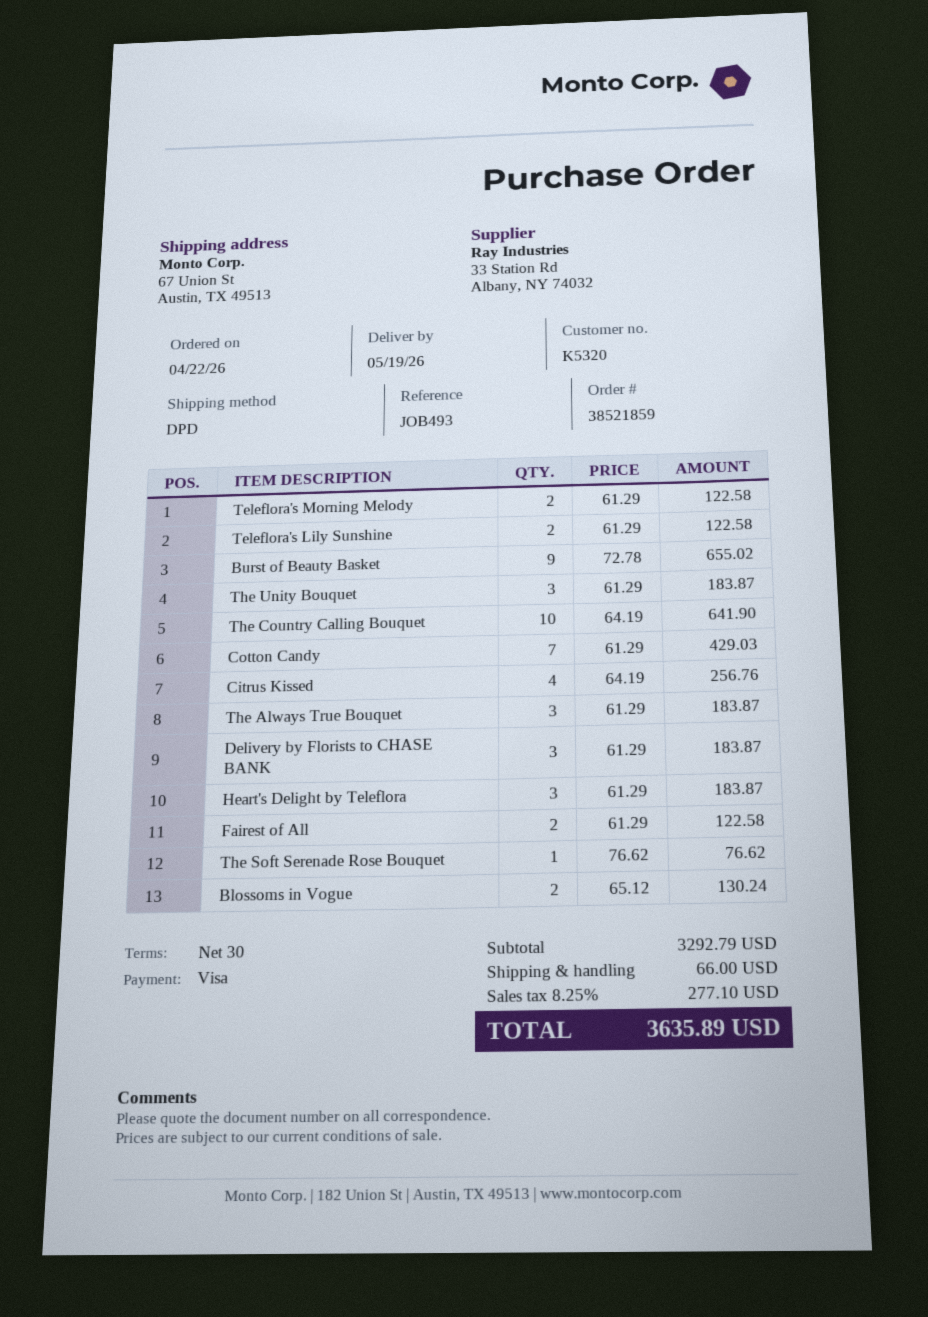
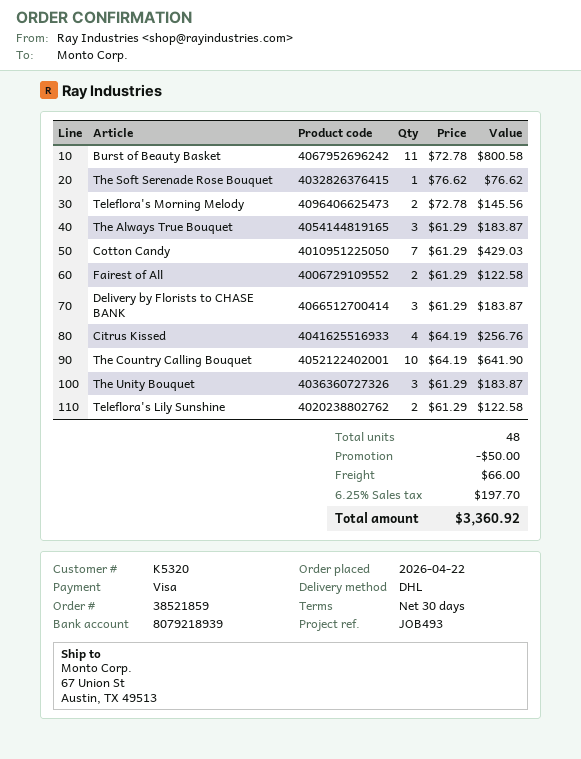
shipping method: DPD -> DHL
Teleflora's Morning Melody: 2 x 61.29 = 122.58 -> 2 x 72.78 = 145.56
Burst of Beauty Basket: 9 x 72.78 = 655.02 -> 11 x 72.78 = 800.58
Heart's Delight by Teleflora: 3 x 61.29 = 183.87 -> none
Blossoms in Vogue: 2 x 65.12 = 130.24 -> none
discount: none -> 50.00
tax: 8.25% = 277.10 -> 6.25% = 197.70
total: 3635.89 -> 3360.92

